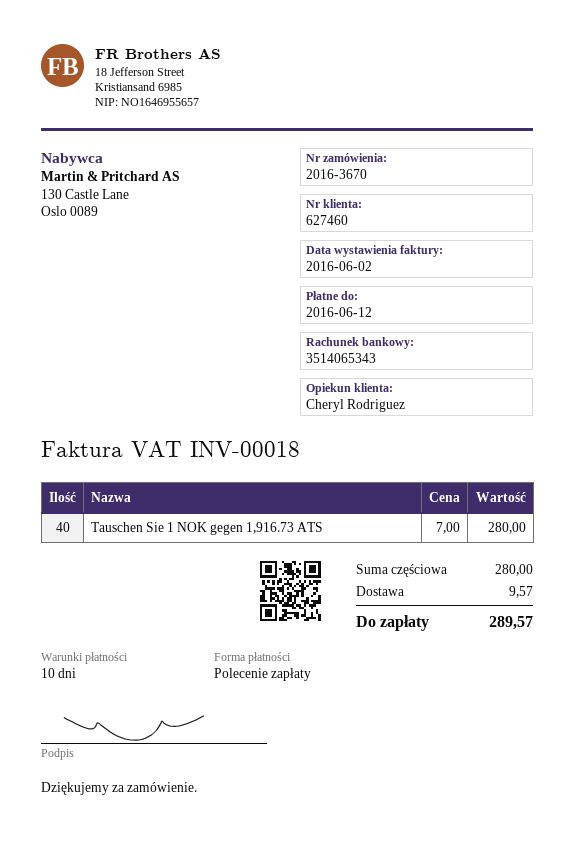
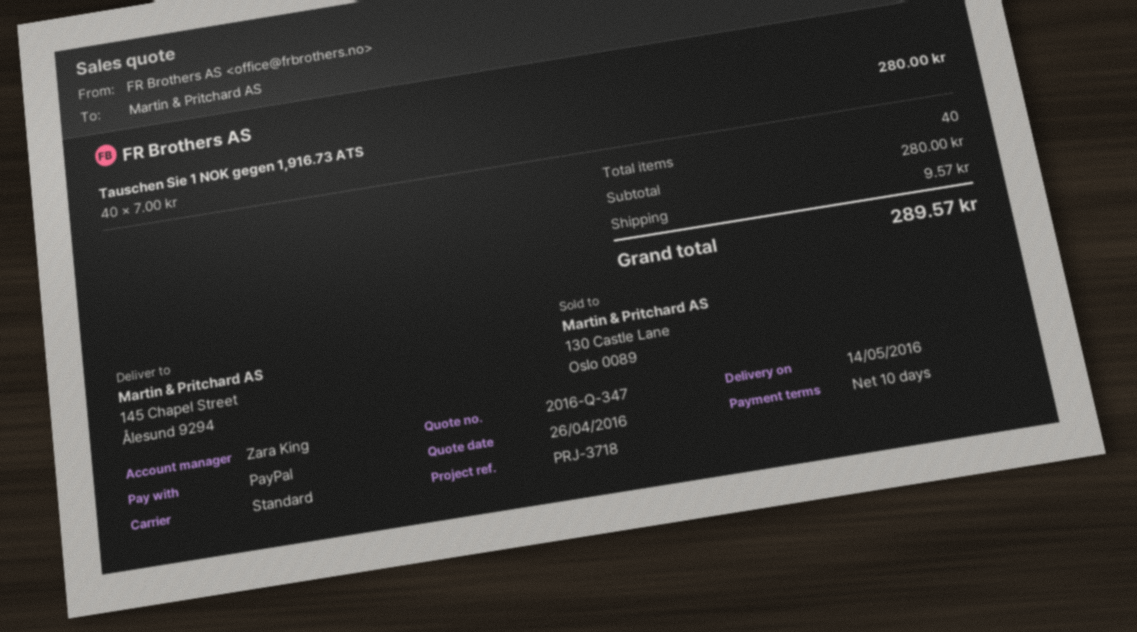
sales rep: Cheryl Rodriguez -> Zara King
payment method: direct debit -> PayPal

